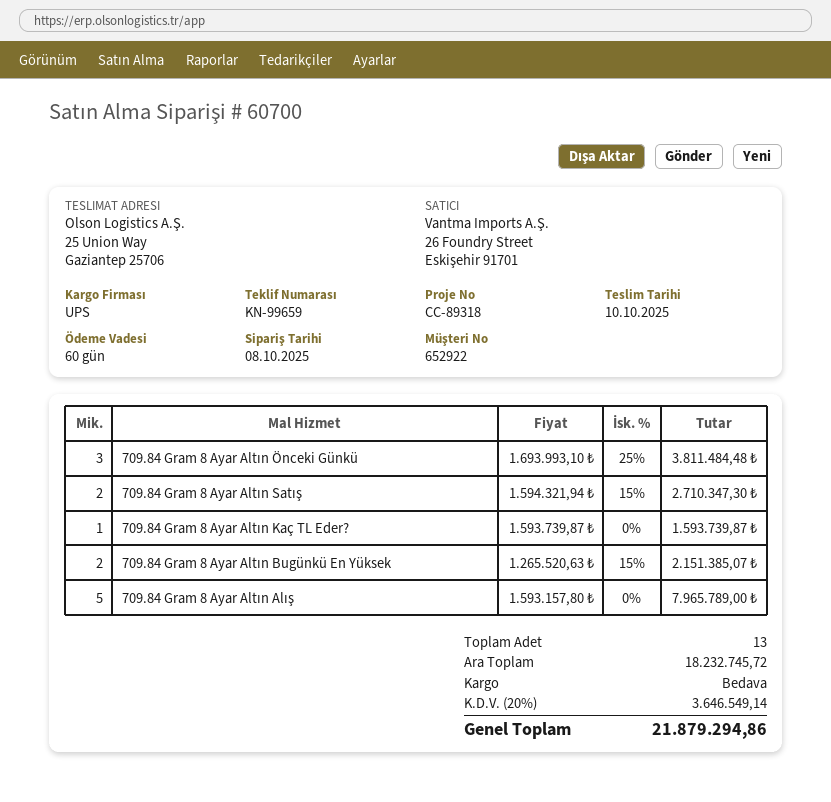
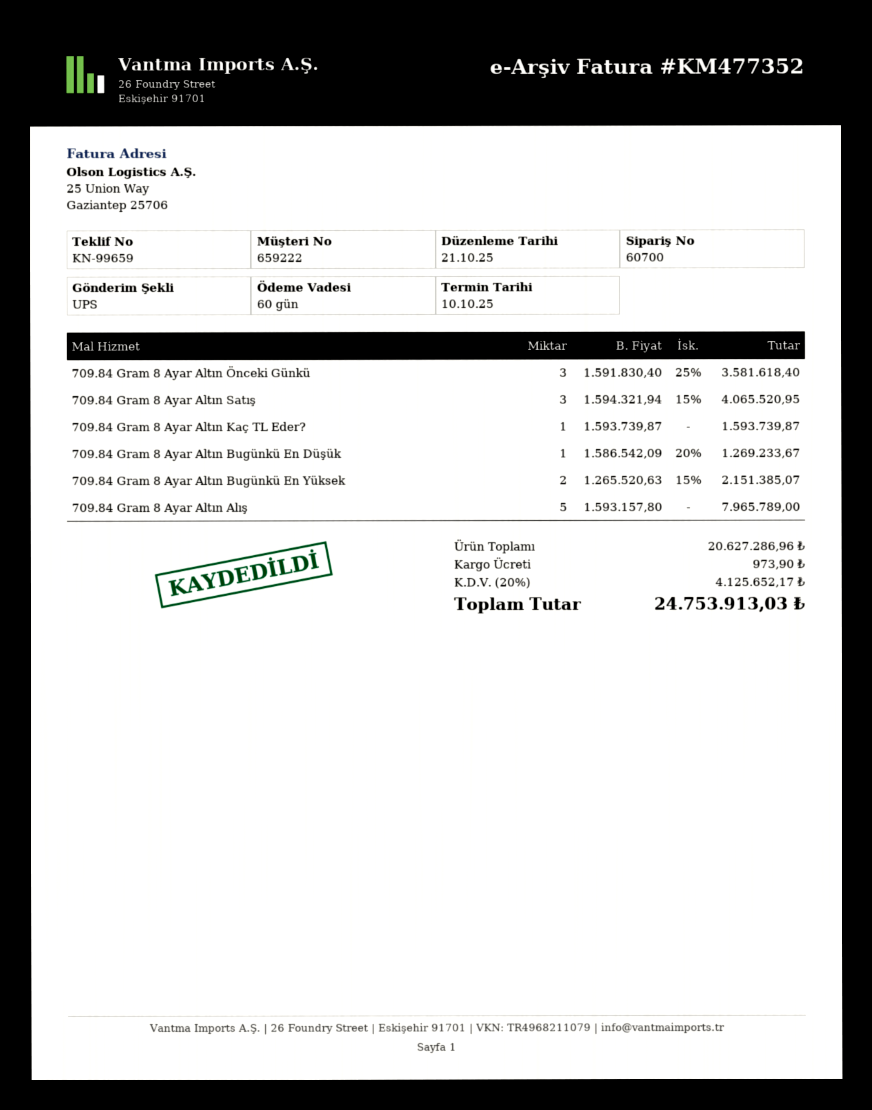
customer number: 652922 -> 659222
709.84 Gram 8 Ayar Altın Önceki Günkü: 3 x 1693993.10 - 25% = 3811484.48 -> 3 x 1591830.40 - 25% = 3581618.40
709.84 Gram 8 Ayar Altın Satış: 2 x 1594321.94 - 15% = 2710347.30 -> 3 x 1594321.94 - 15% = 4065520.95
709.84 Gram 8 Ayar Altın Bugünkü En Düşük: none -> 1 x 1586542.09 - 20% = 1269233.67
subtotal: 18232745.72 -> 20627286.96
shipping: 0.00 -> 973.90
tax: 20% = 3646549.14 -> 20% = 4125652.17
total: 21879294.86 -> 24753913.03

